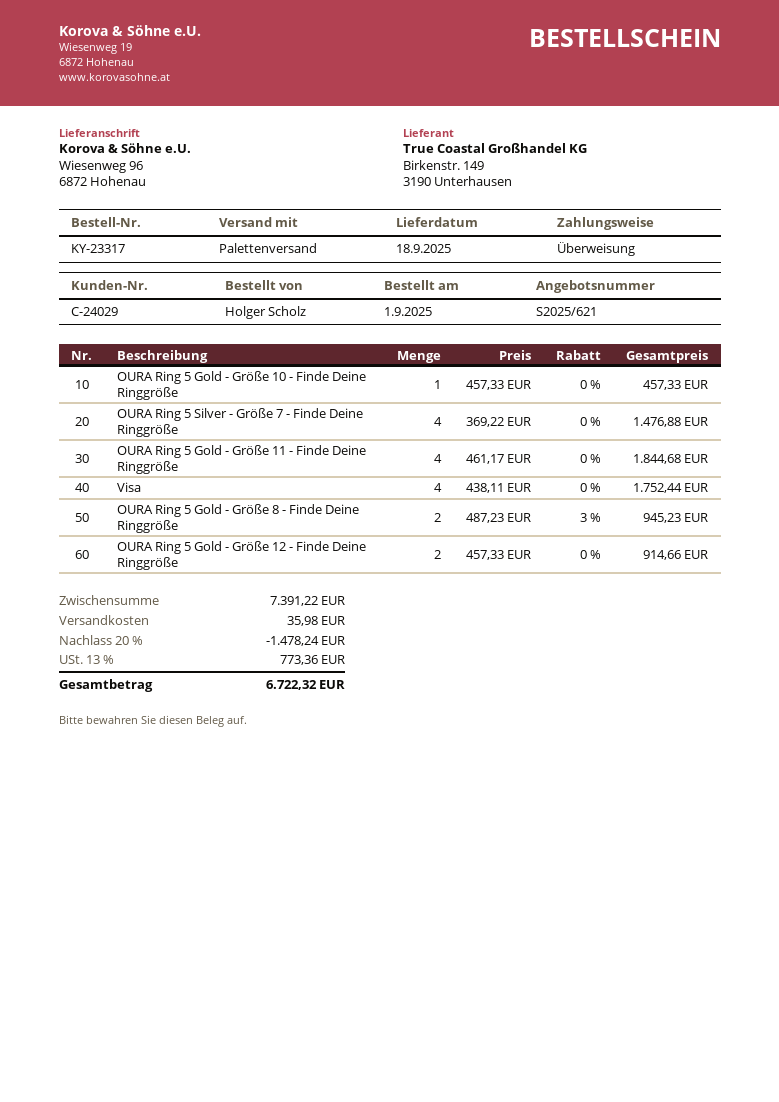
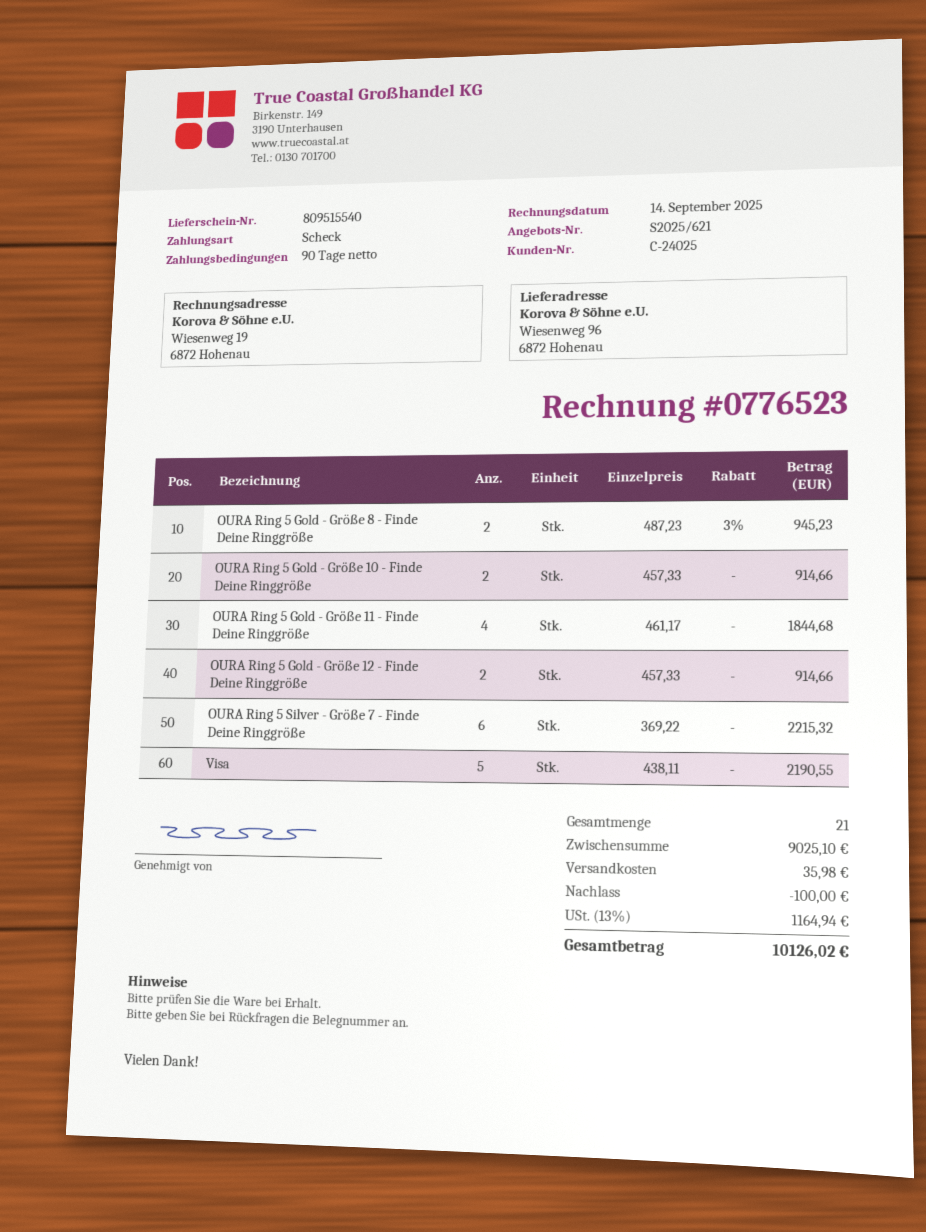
customer number: C-24029 -> C-24025
payment method: bank transfer -> cheque
OURA Ring 5 Gold - Größe 10 - Finde Deine Ringgröße: 1 x 457.33 = 457.33 -> 2 x 457.33 = 914.66
OURA Ring 5 Silver - Größe 7 - Finde Deine Ringgröße: 4 x 369.22 = 1476.88 -> 6 x 369.22 = 2215.32
Visa: 4 x 438.11 = 1752.44 -> 5 x 438.11 = 2190.55
subtotal: 7391.22 -> 9025.10
discount: 1478.24 -> 100.00
tax: 13% = 773.36 -> 13% = 1164.94
total: 6722.32 -> 10126.02

